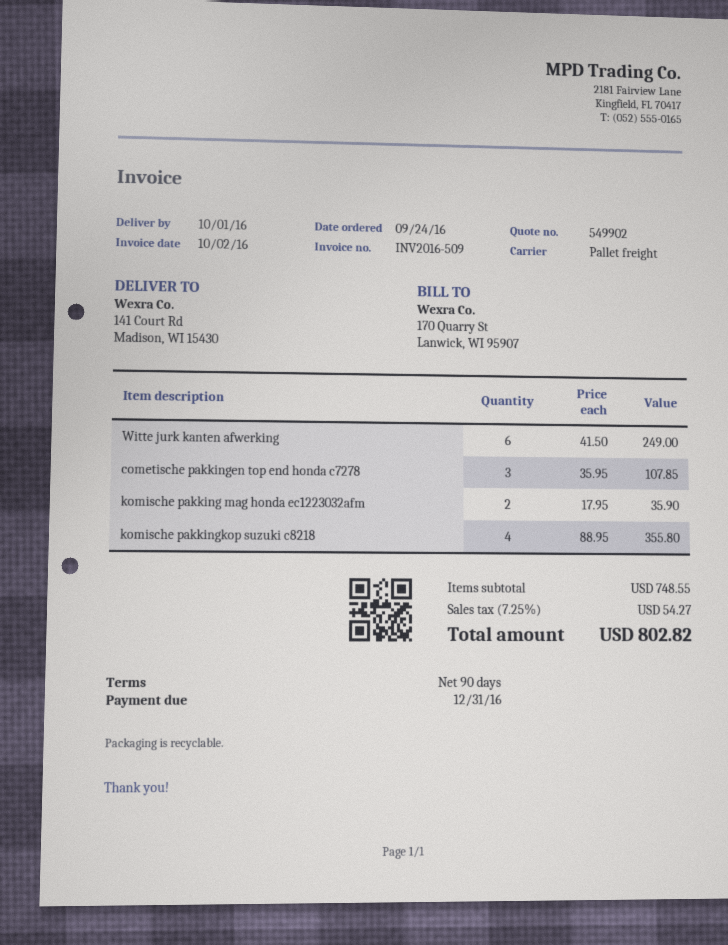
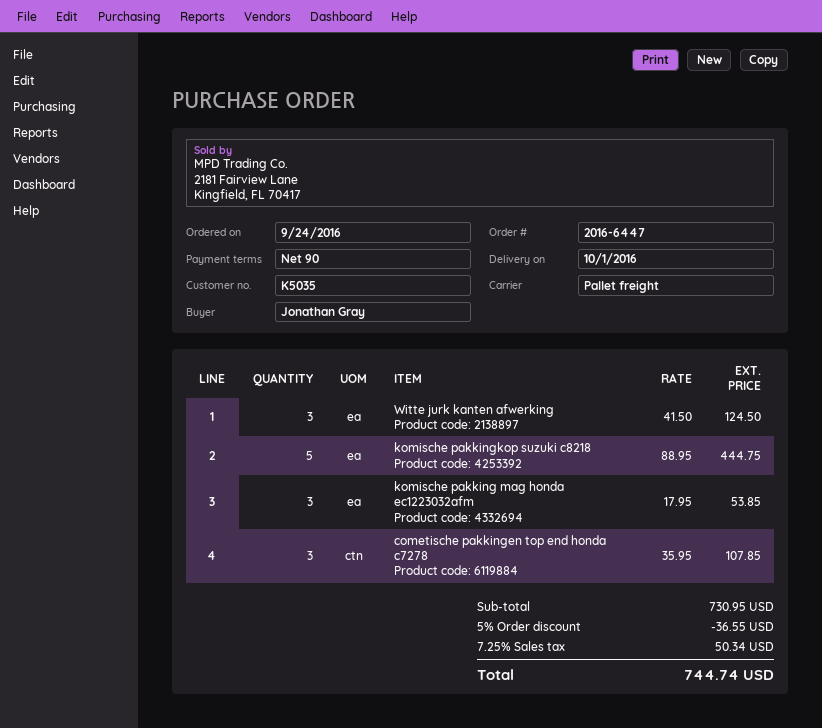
Witte jurk kanten afwerking: 6 x 41.50 = 249.00 -> 3 x 41.50 = 124.50
komische pakking mag honda ec1223032afm: 2 x 17.95 = 35.90 -> 3 x 17.95 = 53.85
komische pakkingkop suzuki c8218: 4 x 88.95 = 355.80 -> 5 x 88.95 = 444.75
subtotal: 748.55 -> 730.95
discount: none -> 5% = 36.55
tax: 7.25% = 54.27 -> 7.25% = 50.34
total: 802.82 -> 744.74

